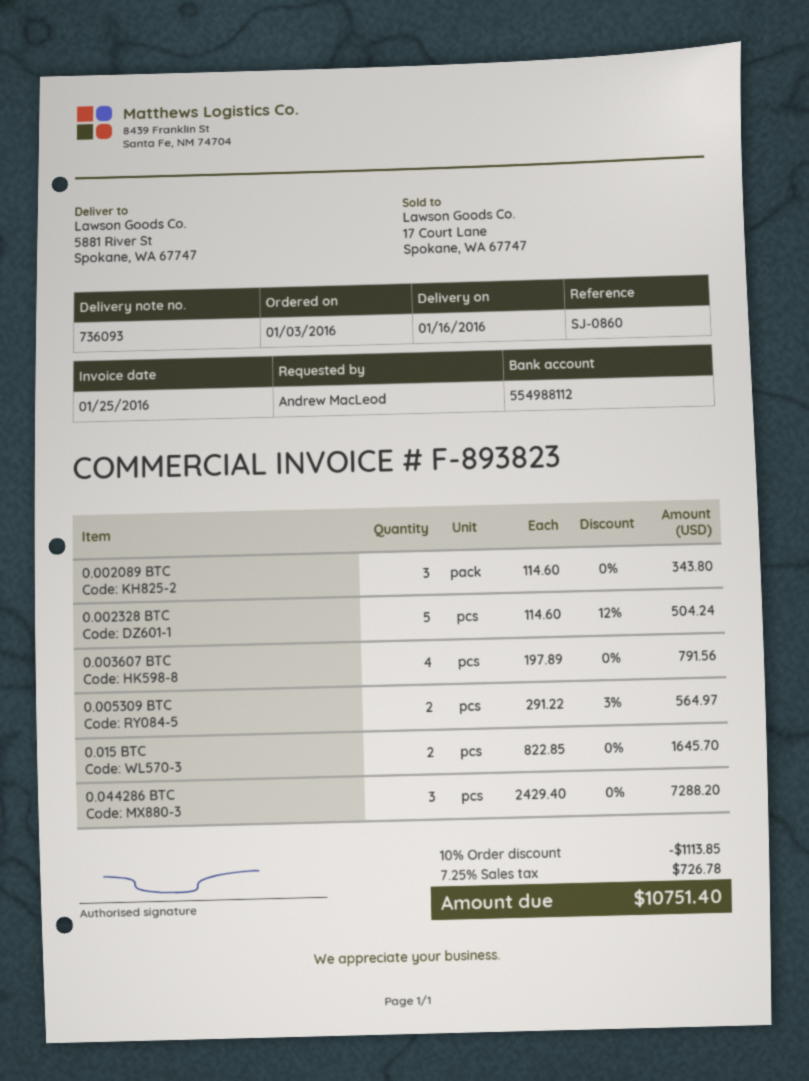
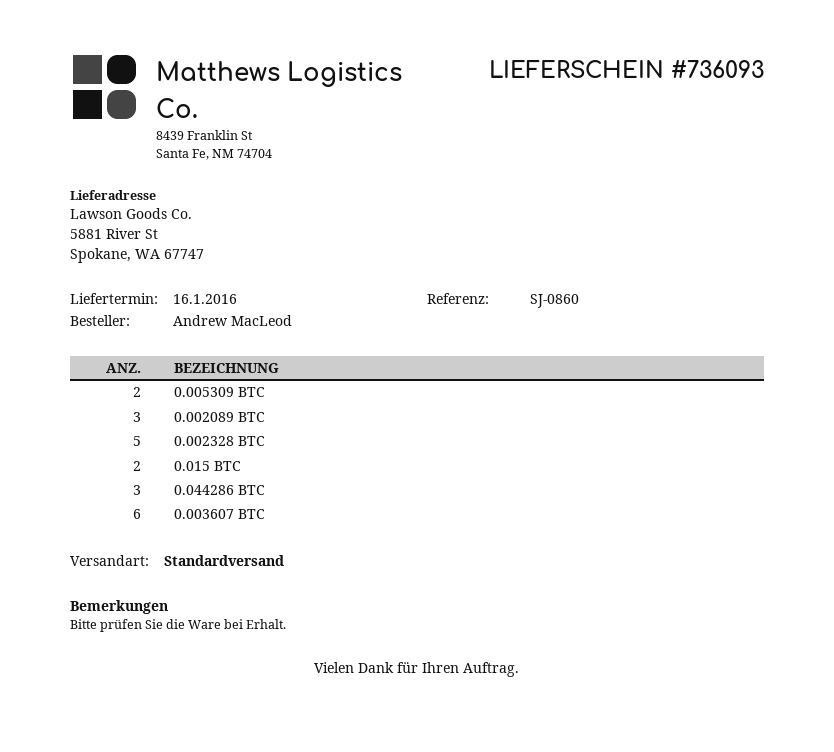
0.003607 BTC: 4 -> 6

